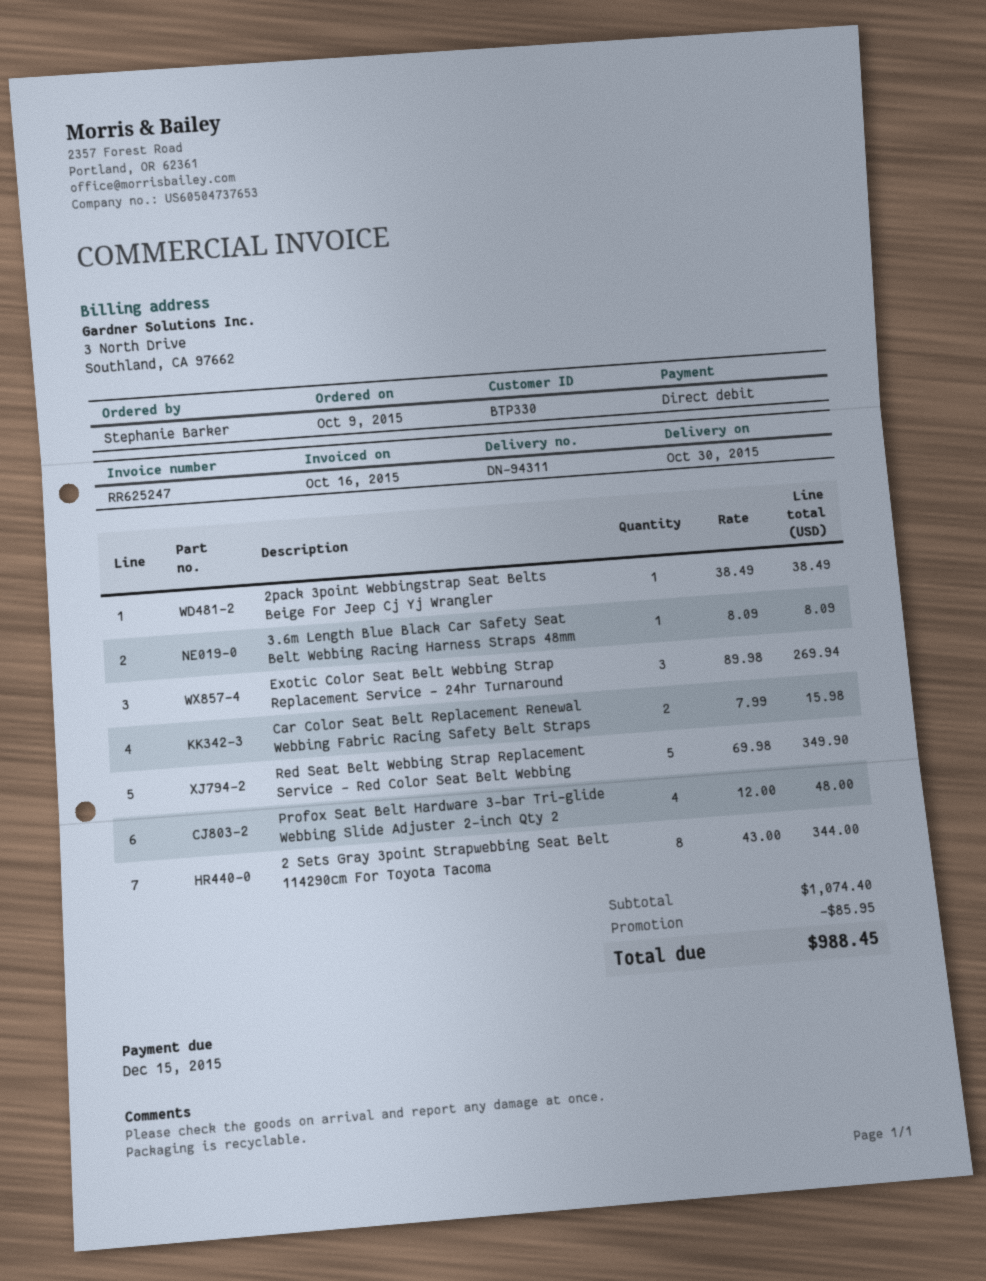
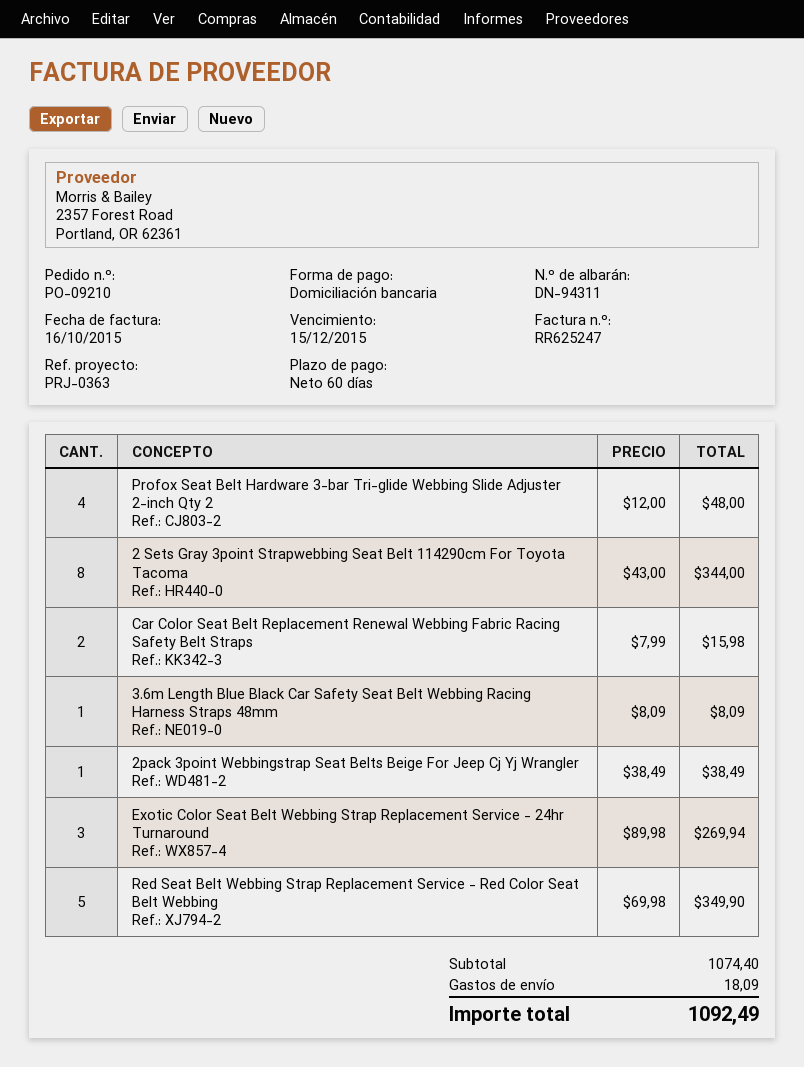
discount: 85.95 -> none
shipping: none -> 18.09
total: 988.45 -> 1092.49

